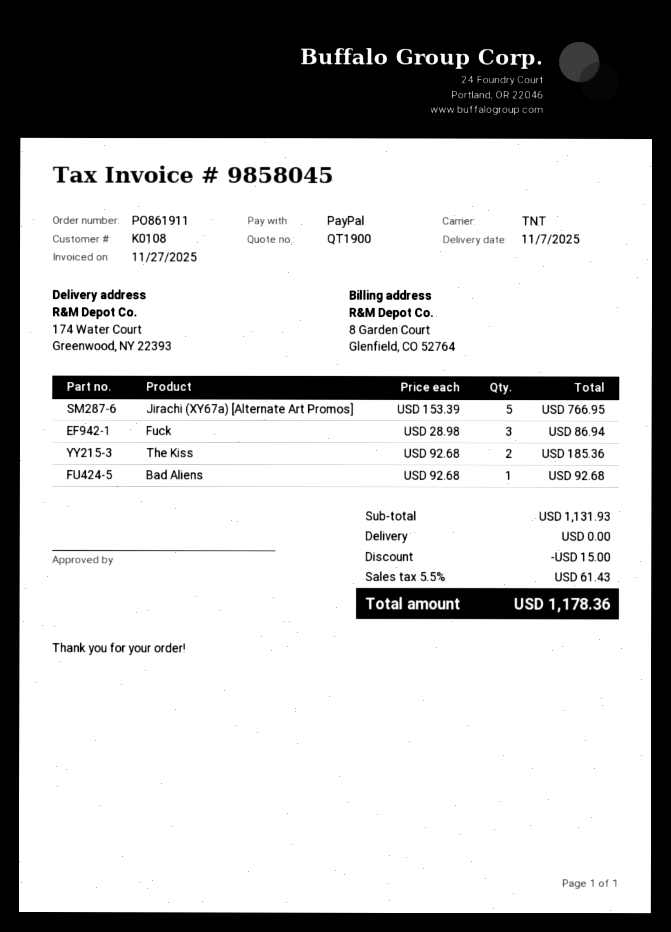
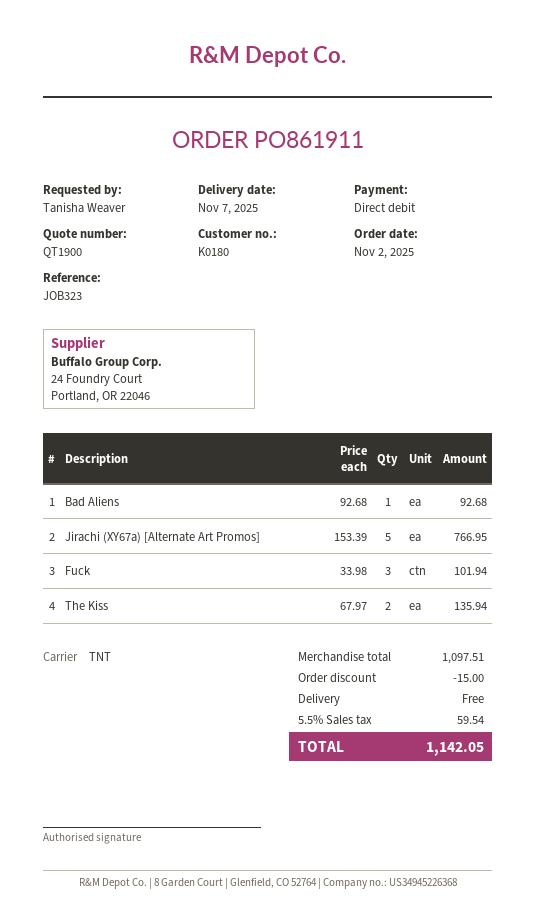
customer number: K0108 -> K0180
payment method: PayPal -> direct debit
Fuck: 3 x 28.98 = 86.94 -> 3 x 33.98 = 101.94
The Kiss: 2 x 92.68 = 185.36 -> 2 x 67.97 = 135.94
subtotal: 1131.93 -> 1097.51
tax: 5.5% = 61.43 -> 5.5% = 59.54
total: 1178.36 -> 1142.05

